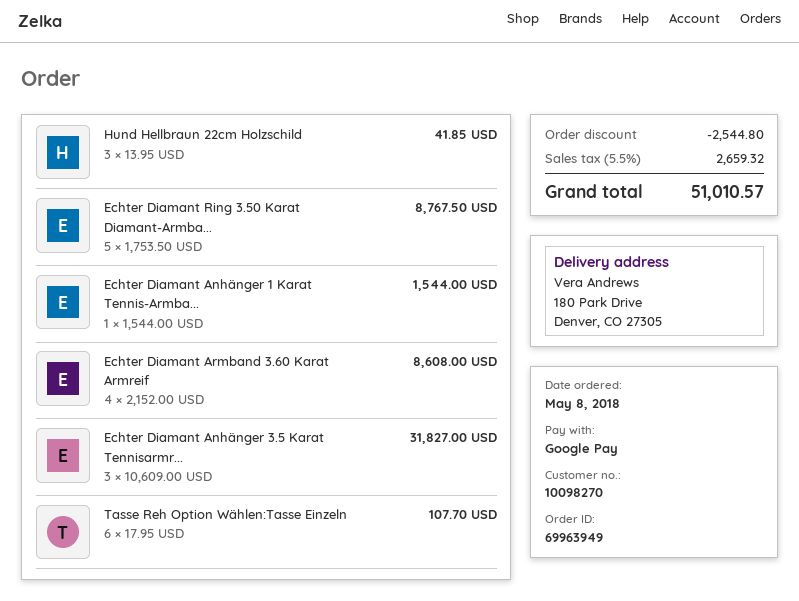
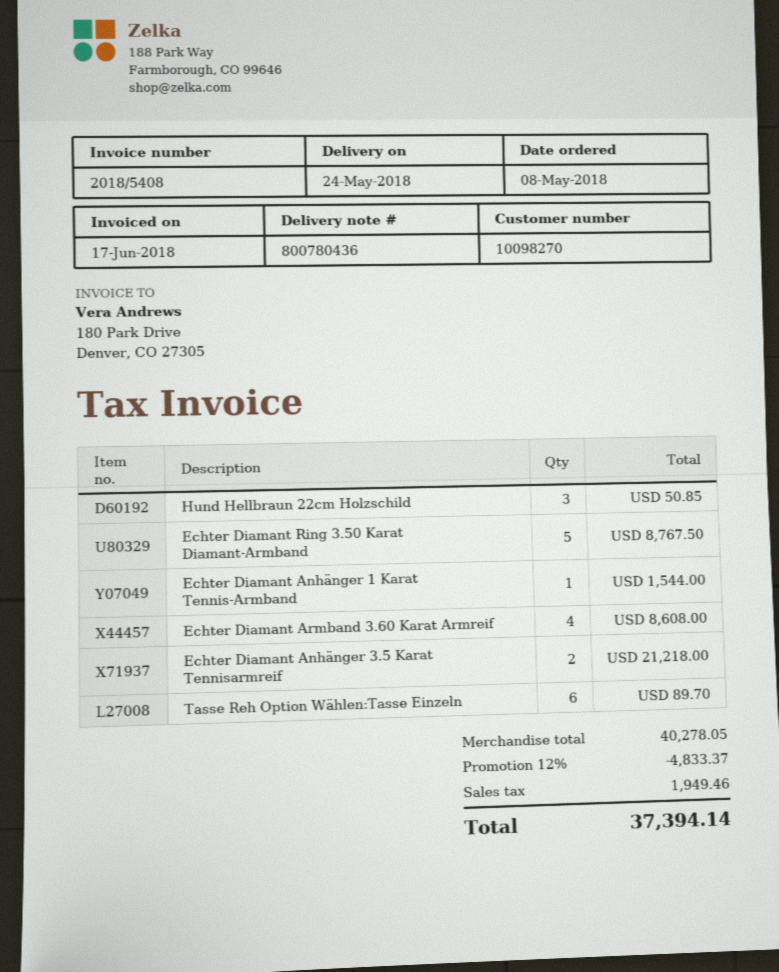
Hund Hellbraun 22cm Holzschild: 3 for 41.85 -> 3 for 50.85
Echter Diamant Anhänger 3.5 Karat Tennisarmr...: 3 for 31827.00 -> 2 for 21218.00
Tasse Reh Option Wählen:Tasse Einzeln: 6 for 107.70 -> 6 for 89.70
discount: 2544.80 -> 4833.37
tax: 2659.32 -> 1949.46
total: 51010.57 -> 37394.14

